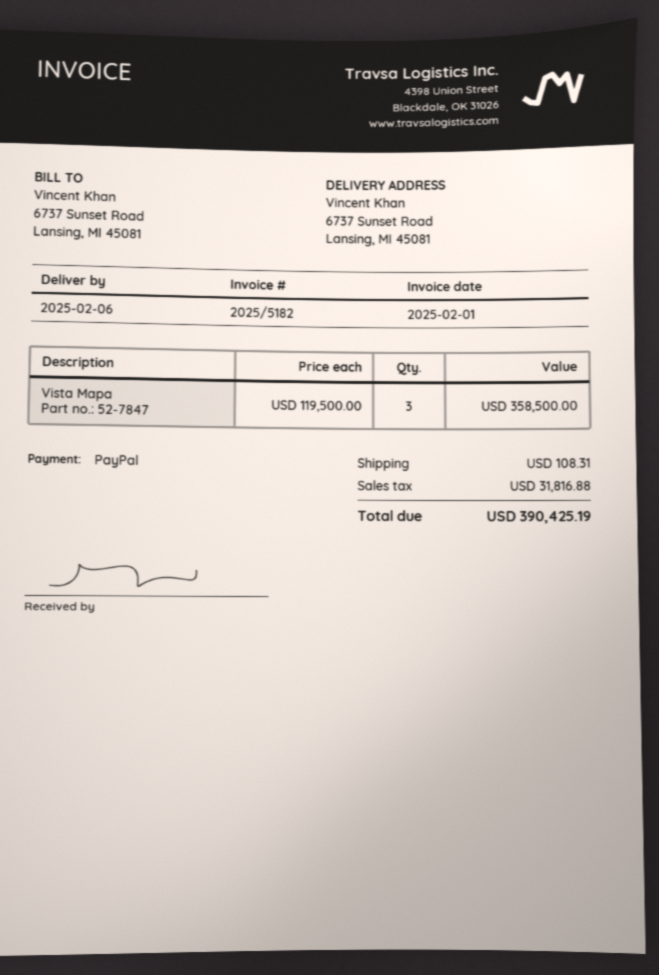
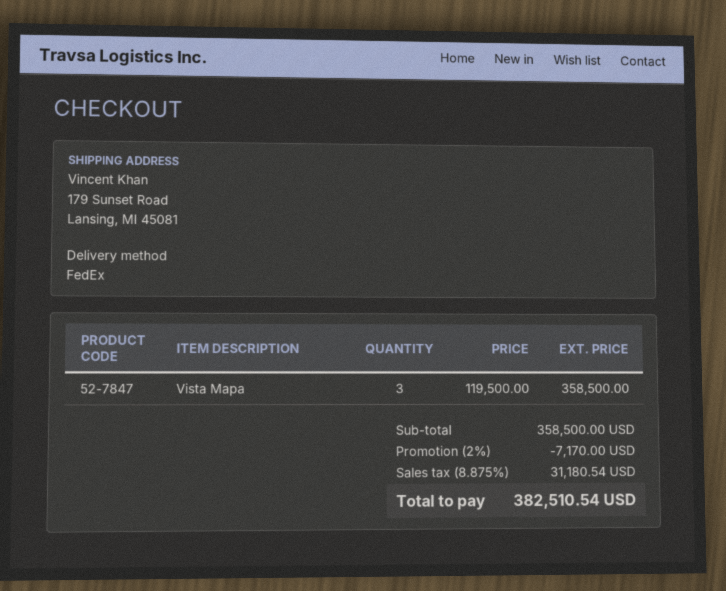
ship to: 6737 Sunset Road, Lansing, MI 45081 -> 179 Sunset Road, Lansing, MI 45081
discount: none -> 2% = 7170.00
shipping: 108.31 -> none
tax: 31816.88 -> 31180.54
total: 390425.19 -> 382510.54

